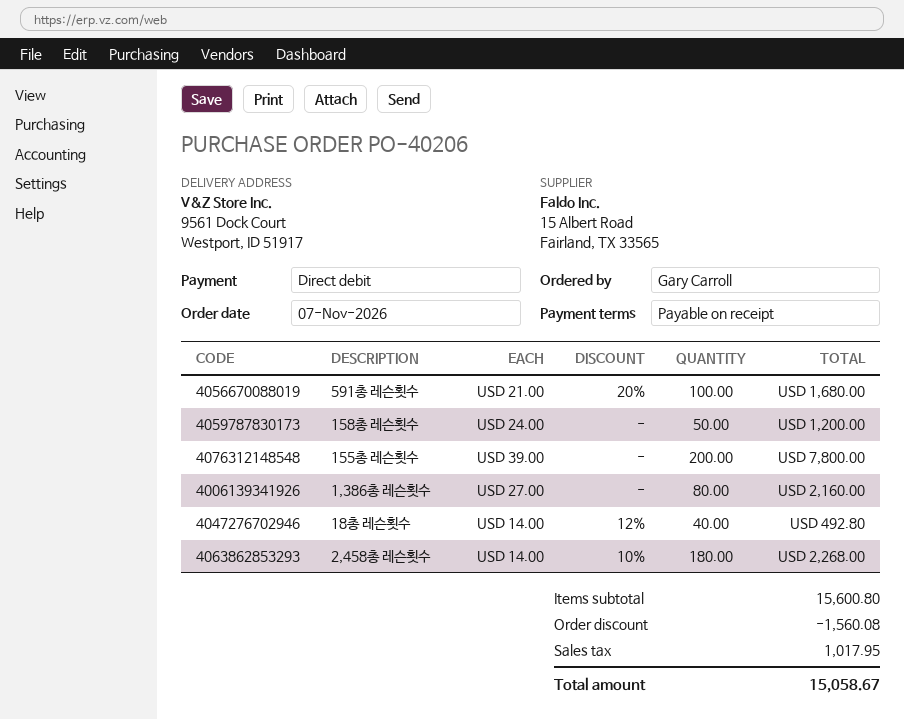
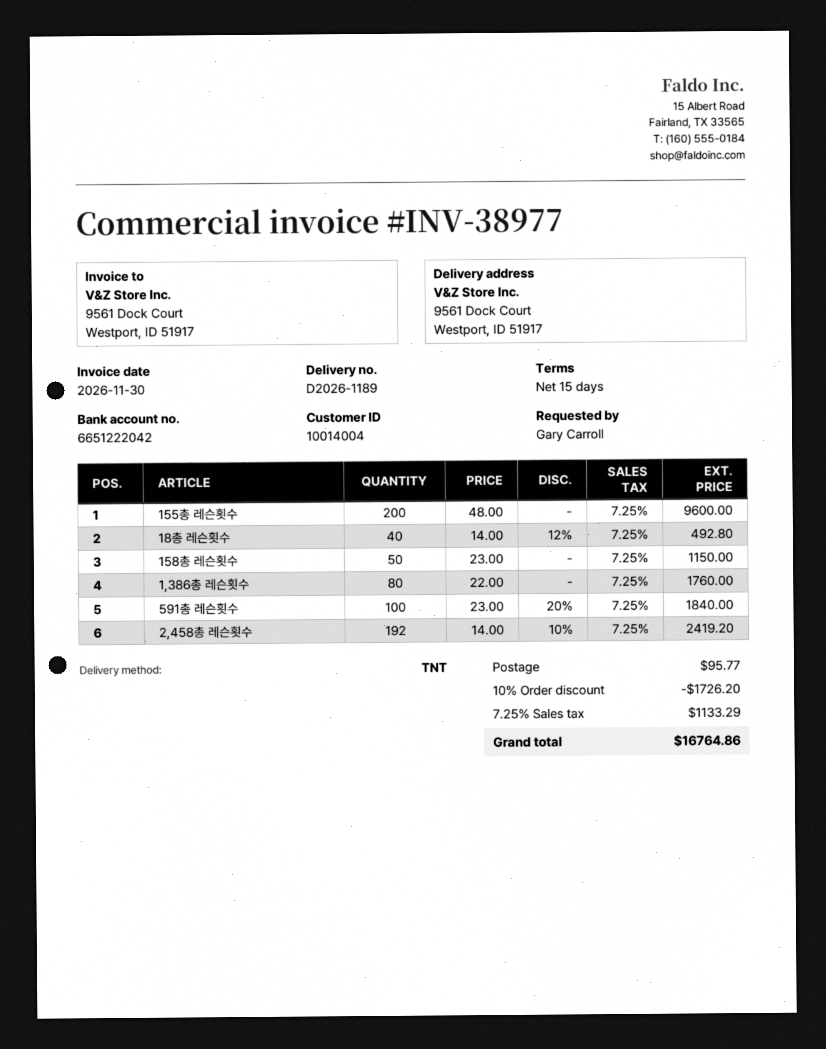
payment terms: on receipt -> 15 days
591총 레슨횟수: 100 x 21.00 - 20% = 1680.00 -> 100 x 23.00 - 20% = 1840.00
158총 레슨횟수: 50 x 24.00 = 1200.00 -> 50 x 23.00 = 1150.00
155총 레슨횟수: 200 x 39.00 = 7800.00 -> 200 x 48.00 = 9600.00
1,386총 레슨횟수: 80 x 27.00 = 2160.00 -> 80 x 22.00 = 1760.00
2,458총 레슨횟수: 180 x 14.00 - 10% = 2268.00 -> 192 x 14.00 - 10% = 2419.20
discount: 1560.08 -> 1726.20
shipping: none -> 95.77
tax: 1017.95 -> 1133.29
total: 15058.67 -> 16764.86

